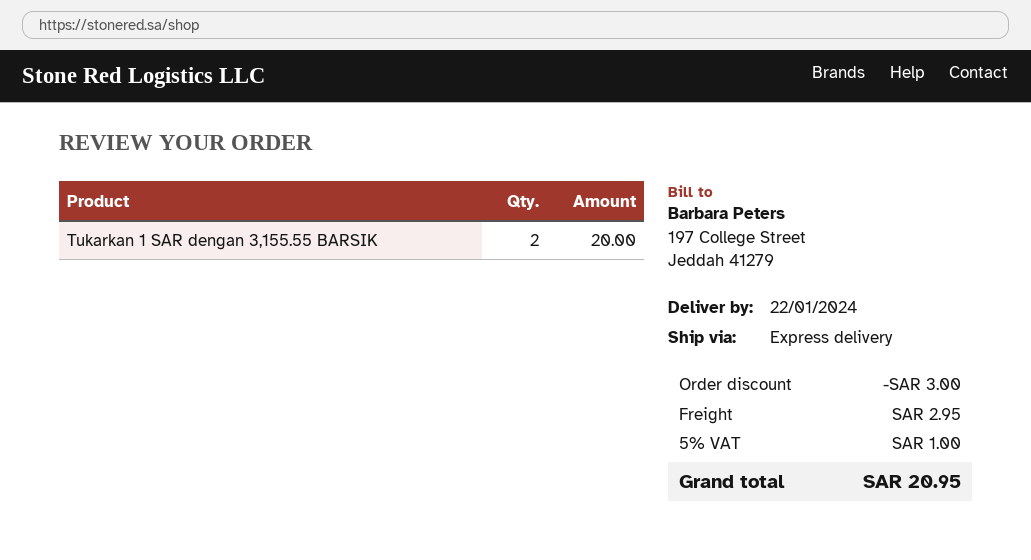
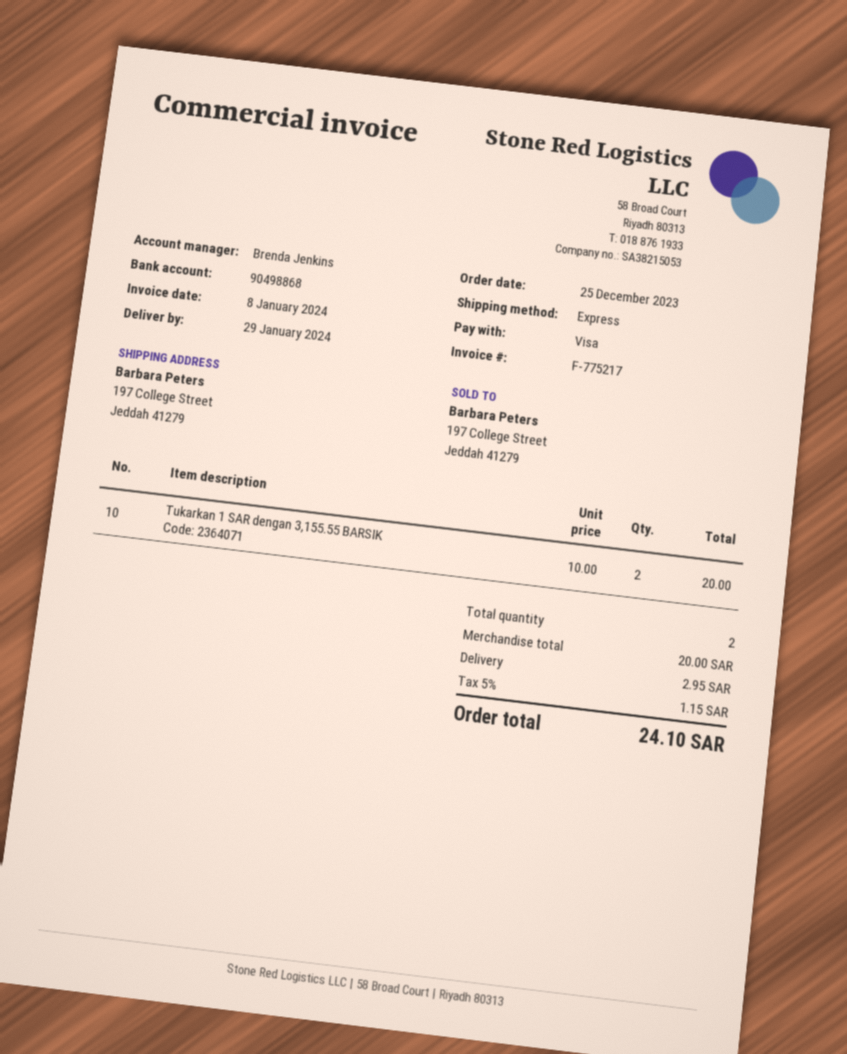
delivery date: 2024-01-22 -> 2024-01-29
discount: 3.00 -> none
tax: 5% = 1.00 -> 5% = 1.15
total: 20.95 -> 24.10

